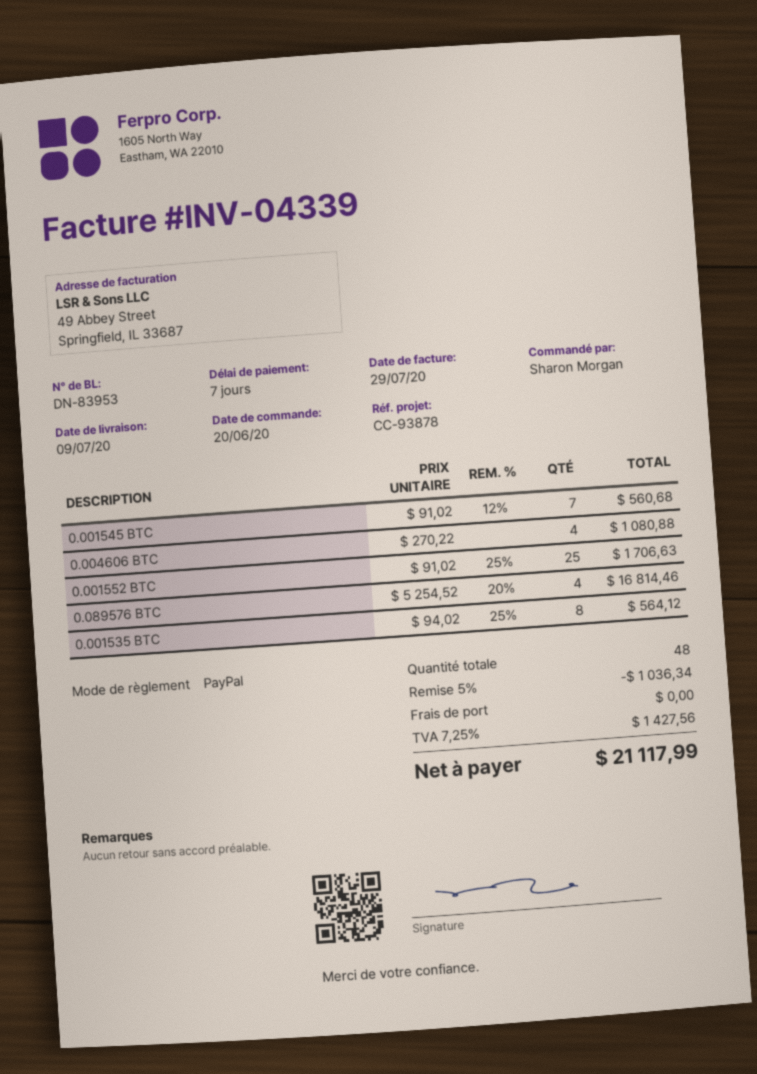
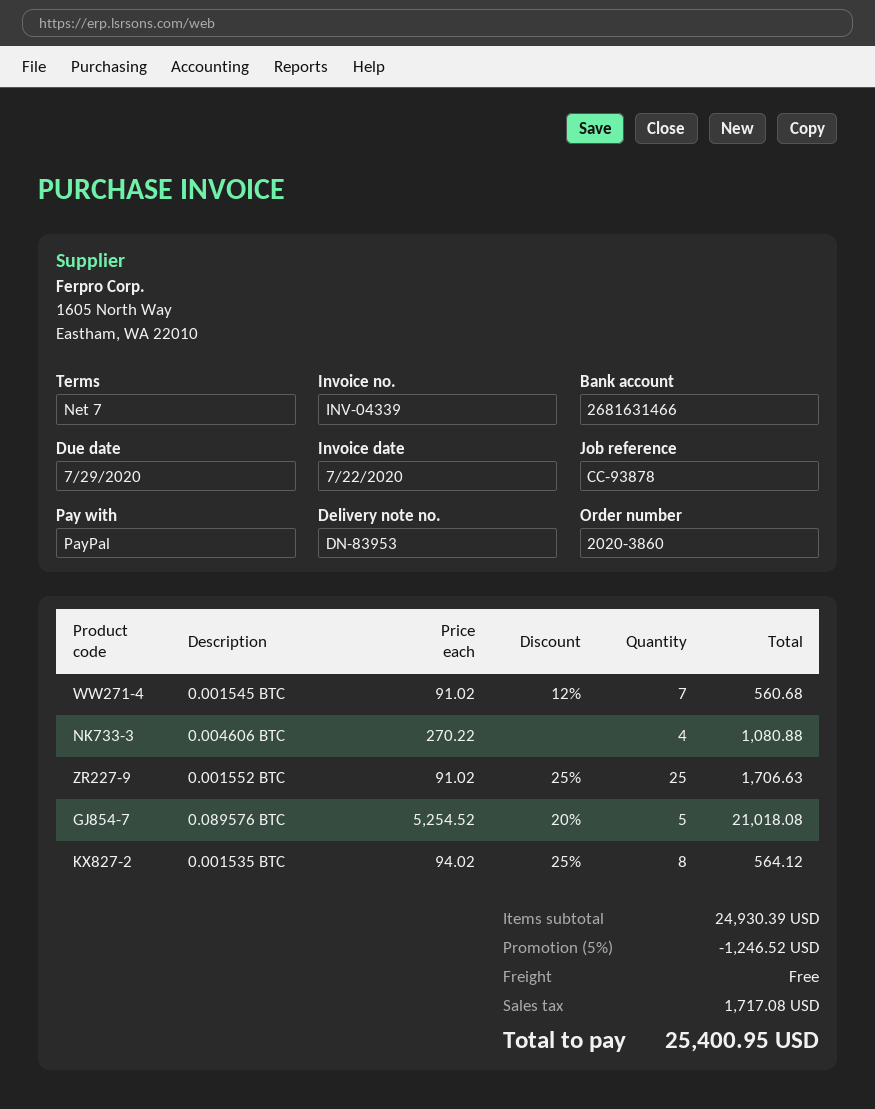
invoice date: 2020-07-29 -> 2020-07-22
0.089576 BTC: 4 x 5254.52 - 20% = 16814.46 -> 5 x 5254.52 - 20% = 21018.08
discount: 5% = 1036.34 -> 5% = 1246.52
tax: 1427.56 -> 1717.08
total: 21117.99 -> 25400.95

